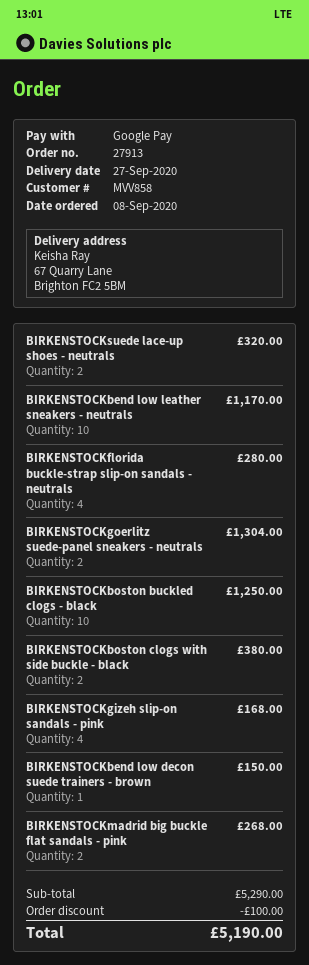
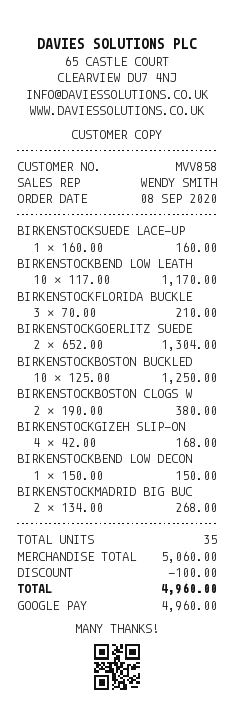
BIRKENSTOCKsuede lace-up shoes - neutrals: 2 for 320.00 -> 1 for 160.00
BIRKENSTOCKflorida buckle-strap slip-on sandals - neutrals: 4 for 280.00 -> 3 for 210.00
subtotal: 5290.00 -> 5060.00
total: 5190.00 -> 4960.00

